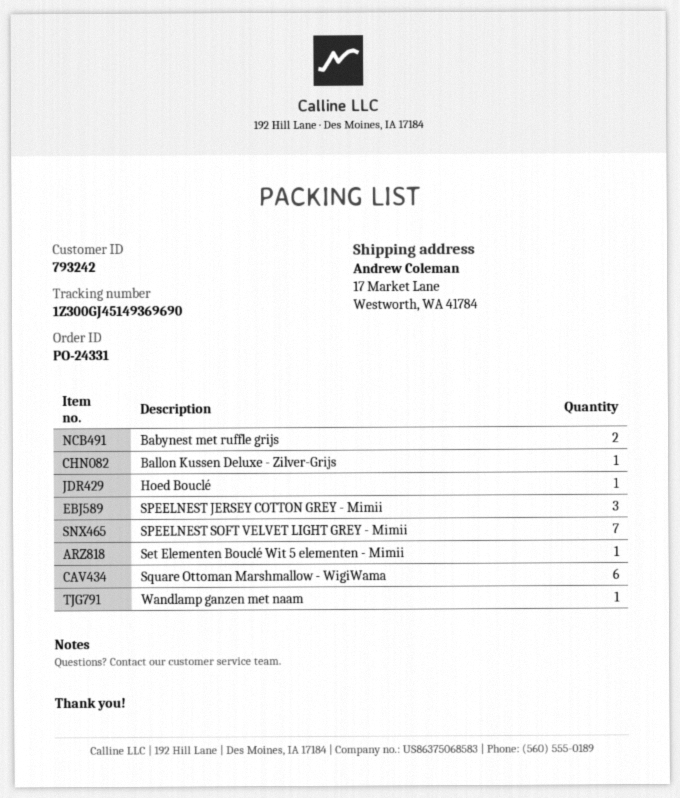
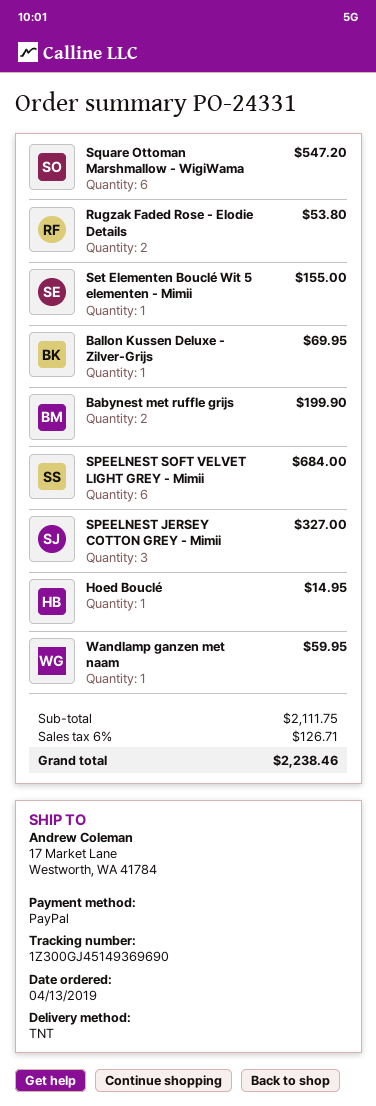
SPEELNEST SOFT VELVET LIGHT GREY - Mimii: 7 -> 6
Rugzak Faded Rose - Elodie Details: none -> 2

